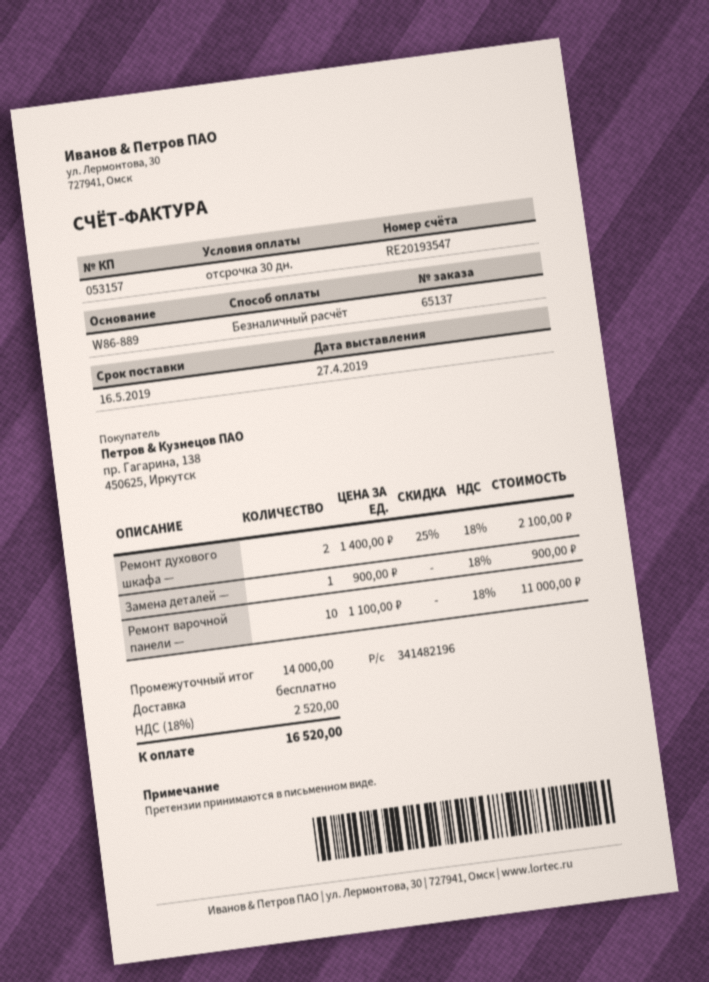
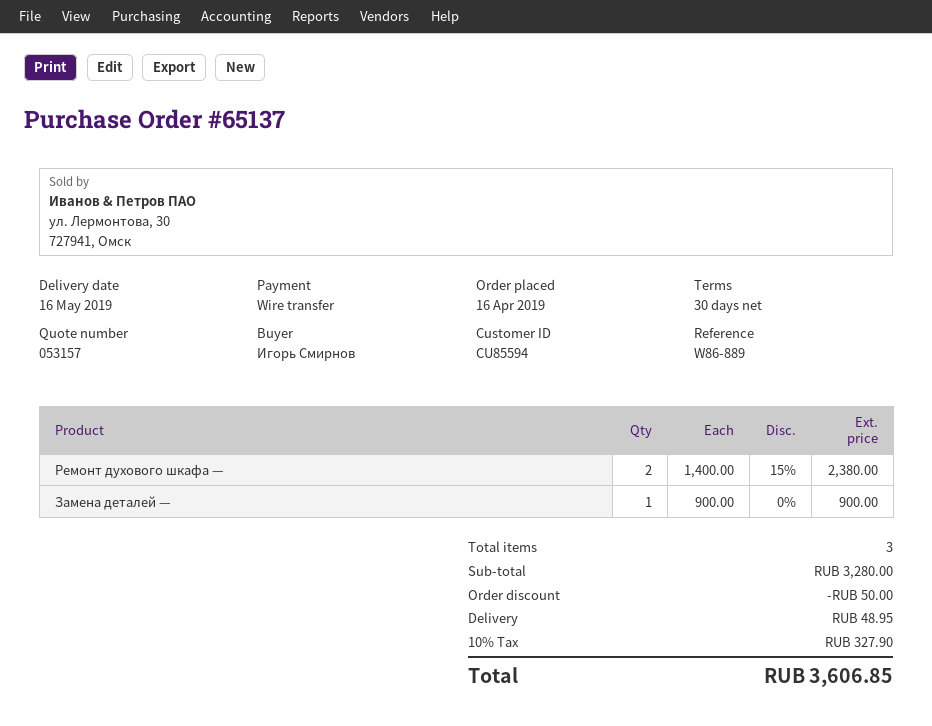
Ремонт духового шкафа —: 2 x 1400.00 - 25% = 2100.00 -> 2 x 1400.00 - 15% = 2380.00
Ремонт варочной панели —: 10 x 1100.00 = 11000.00 -> none
subtotal: 14000.00 -> 3280.00
discount: none -> 50.00
shipping: 0.00 -> 48.95
tax: 18% = 2520.00 -> 10% = 327.90
total: 16520.00 -> 3606.85

